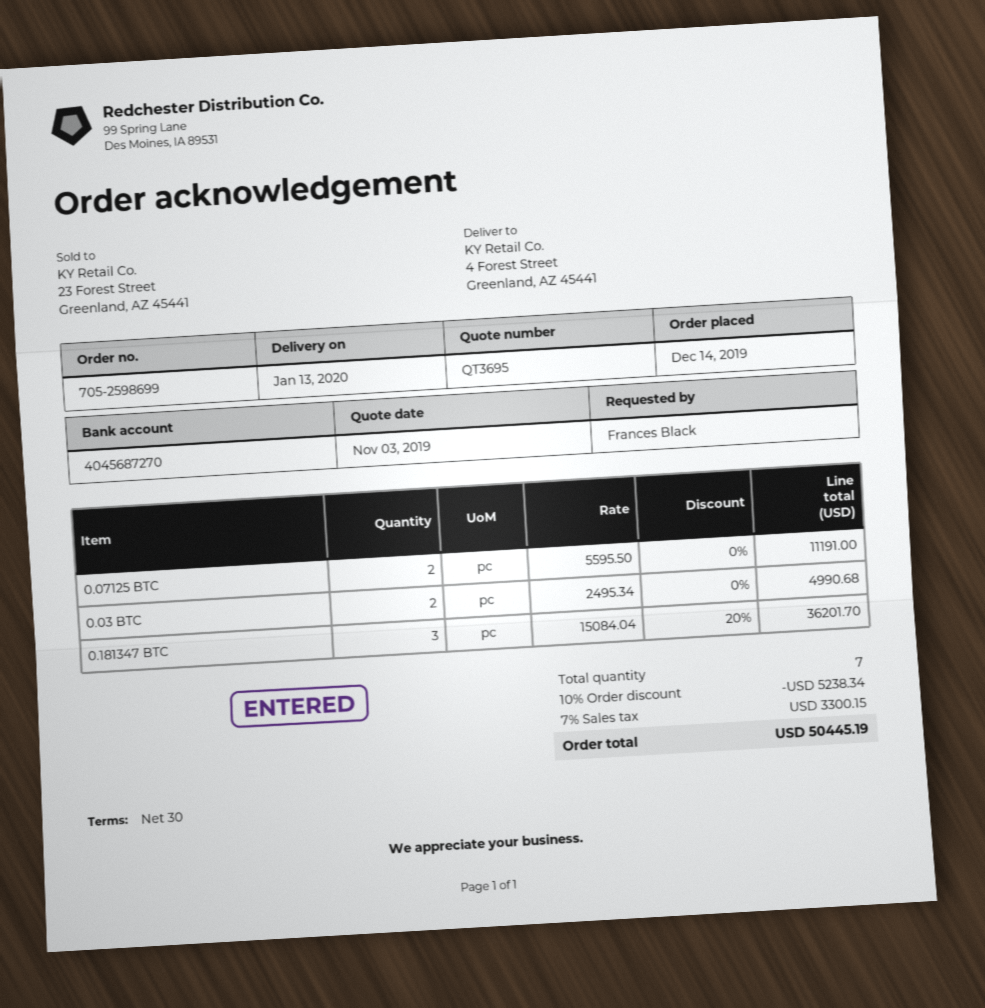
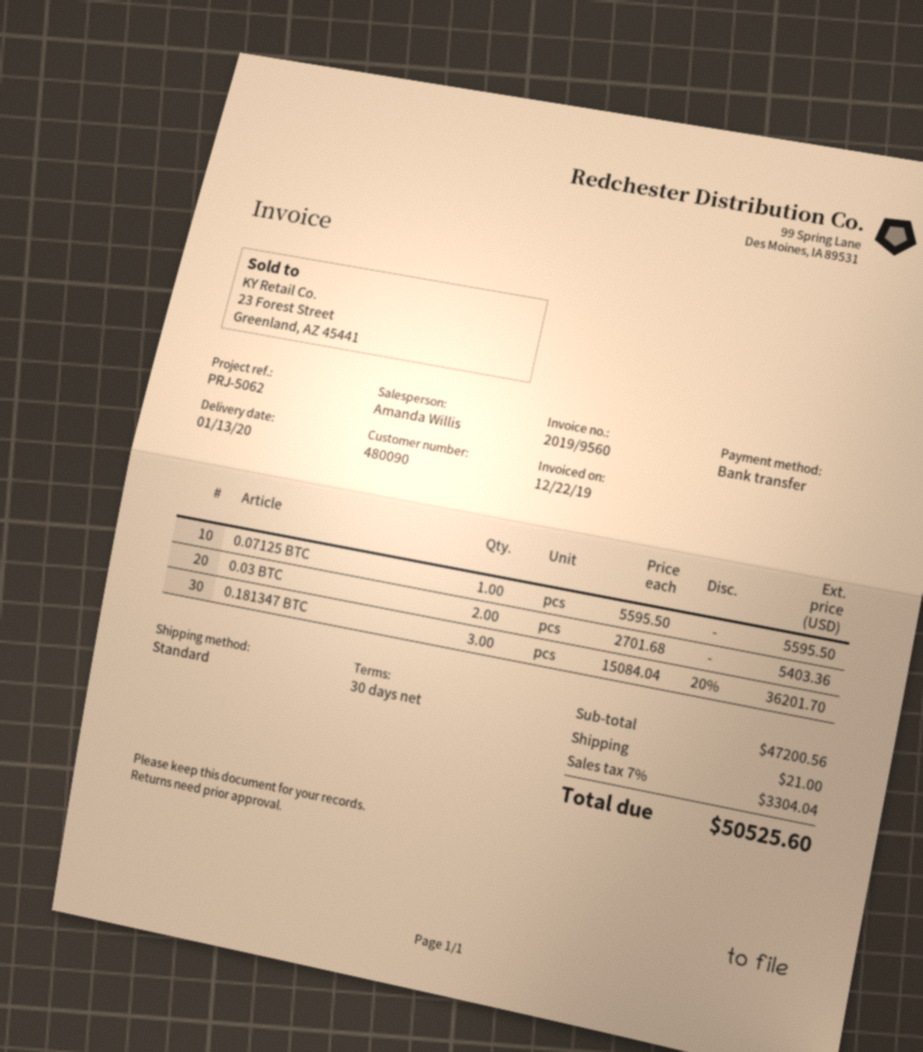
0.07125 BTC: 2 x 5595.50 = 11191.00 -> 1 x 5595.50 = 5595.50
0.03 BTC: 2 x 2495.34 = 4990.68 -> 2 x 2701.68 = 5403.36
discount: 10% = 5238.34 -> none
shipping: none -> 21.00
tax: 7% = 3300.15 -> 7% = 3304.04
total: 50445.19 -> 50525.60

